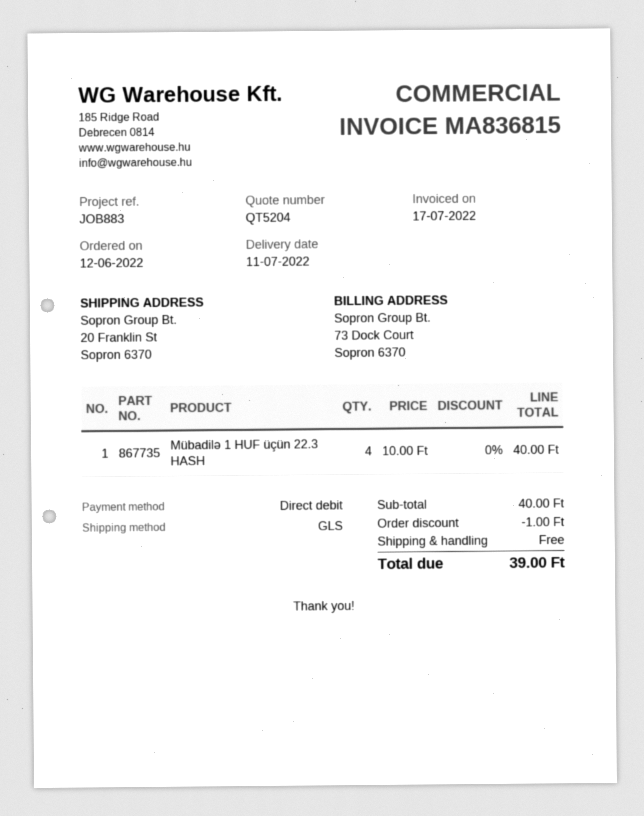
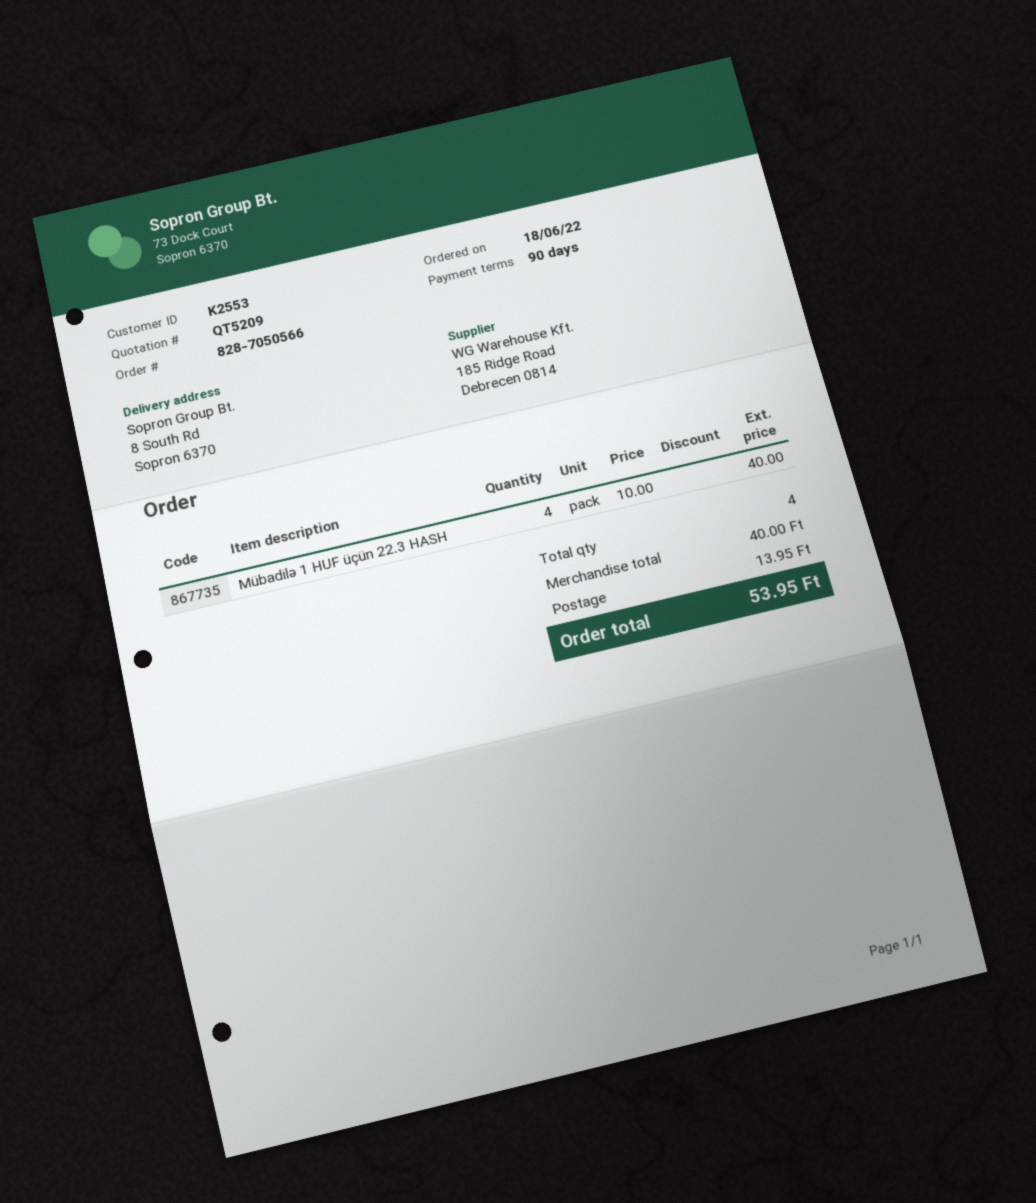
quote number: QT5204 -> QT5209
order date: 2022-06-12 -> 2022-06-18
ship to: 20 Franklin St, Sopron 6370 -> 8 South Rd, Sopron 6370
discount: 1.00 -> none
shipping: 0.00 -> 13.95
total: 39.00 -> 53.95

